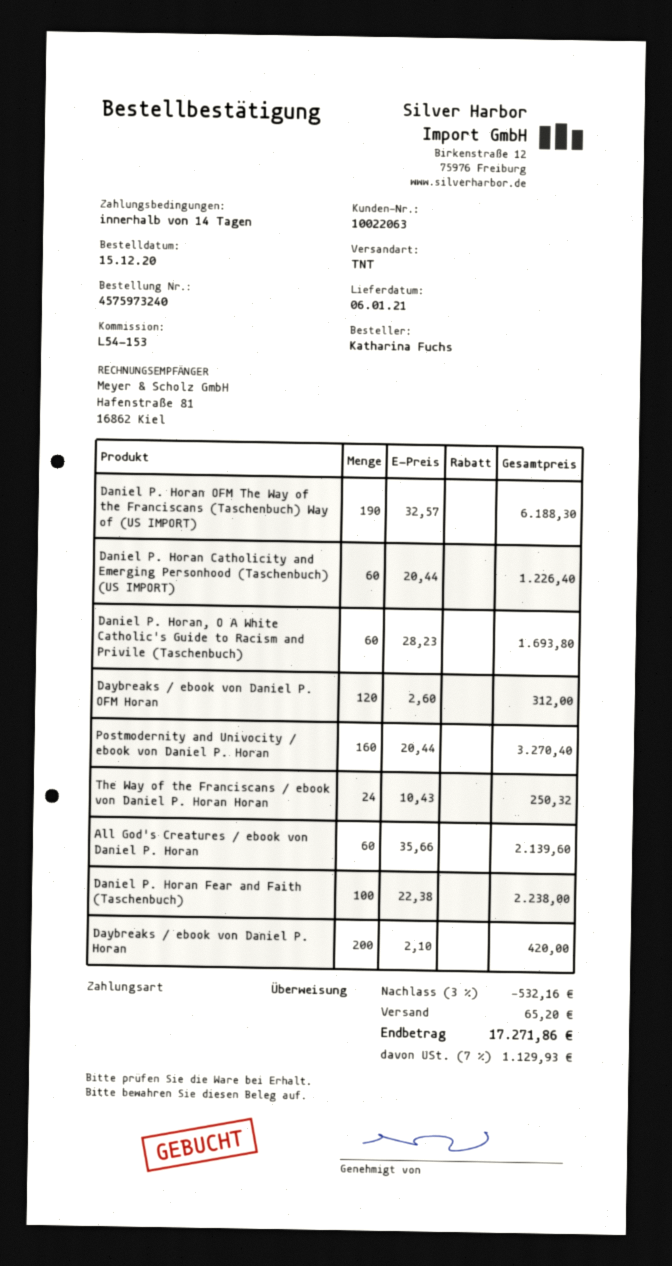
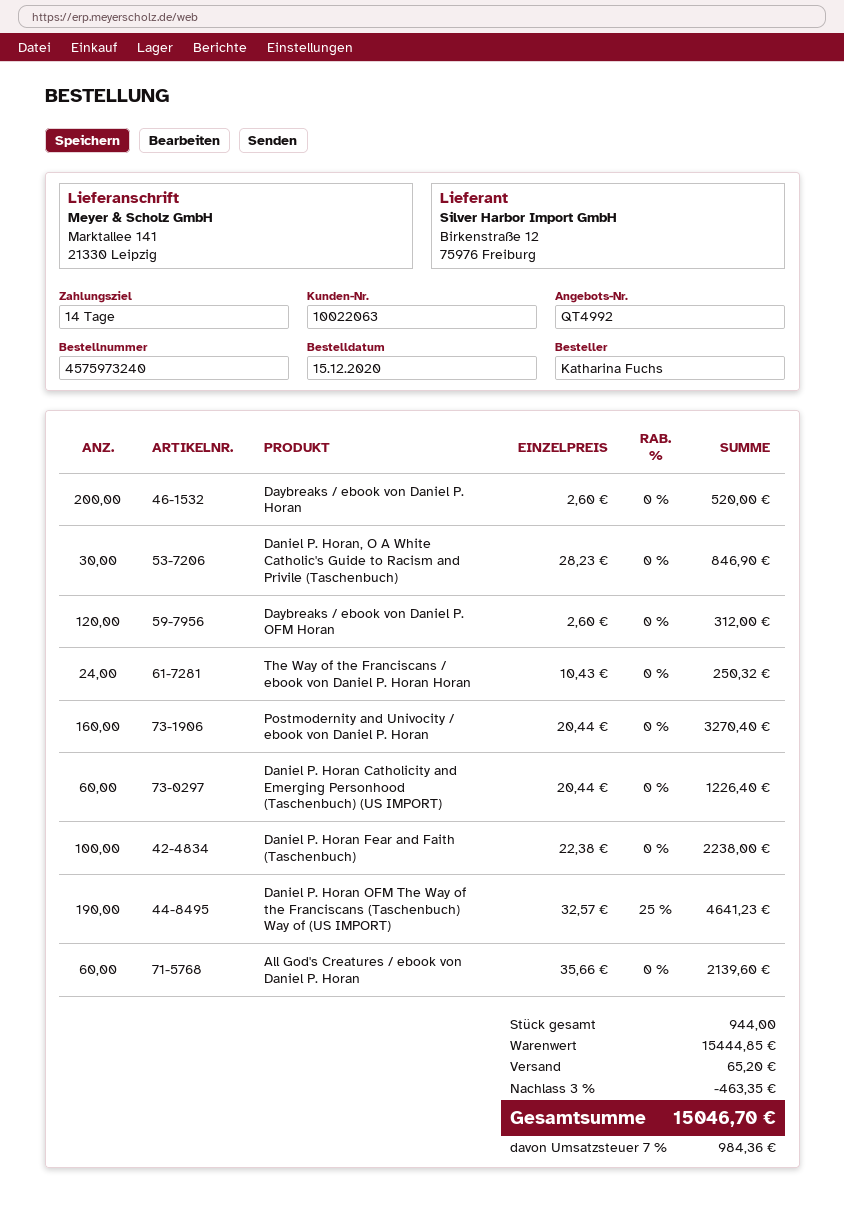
Daniel P. Horan OFM The Way of the Franciscans (Taschenbuch) Way of (US IMPORT): 190 x 32.57 = 6188.30 -> 190 x 32.57 - 25% = 4641.23
Daniel P. Horan, O A White Catholic's Guide to Racism and Privile (Taschenbuch): 60 x 28.23 = 1693.80 -> 30 x 28.23 = 846.90
Daybreaks / ebook von Daniel P. Horan: 200 x 2.10 = 420.00 -> 200 x 2.60 = 520.00
discount: 3% = 532.16 -> 3% = 463.35
tax: 7% = 1129.93 -> 7% = 984.36
total: 17271.86 -> 15046.70

